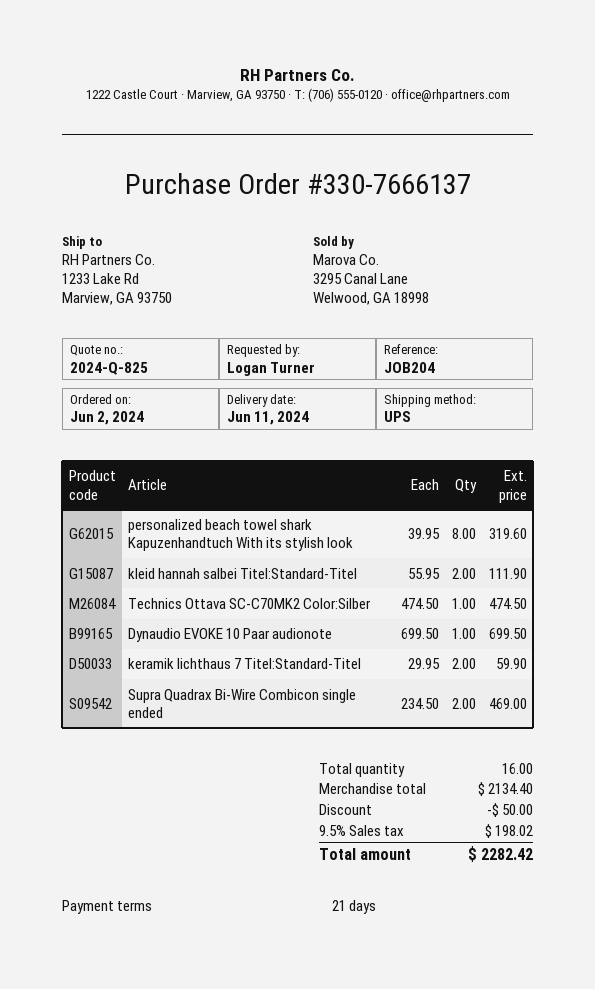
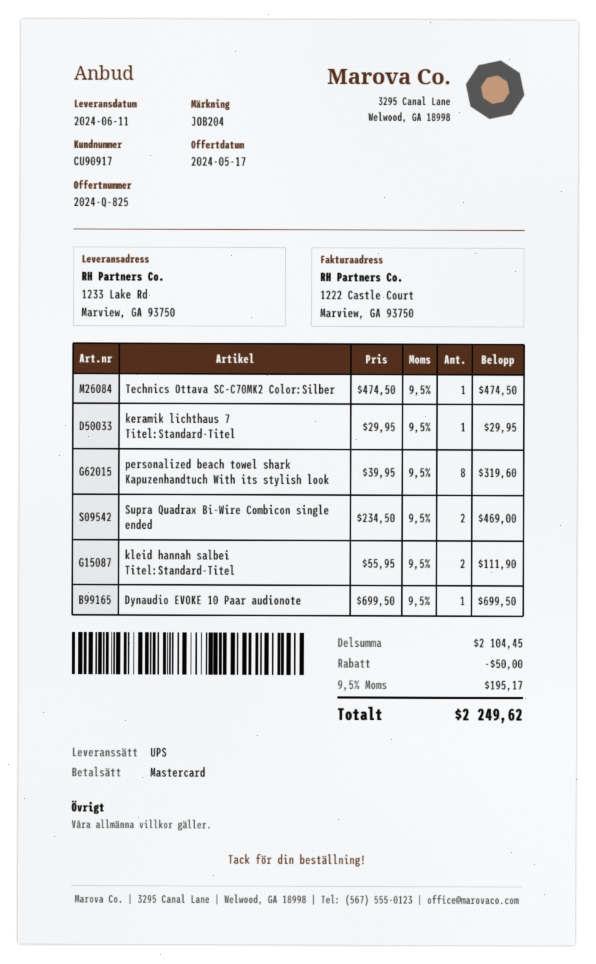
keramik lichthaus 7 Titel:Standard-Titel: 2 x 29.95 = 59.90 -> 1 x 29.95 = 29.95
subtotal: 2134.40 -> 2104.45
tax: 9.5% = 198.02 -> 9.5% = 195.17
total: 2282.42 -> 2249.62

